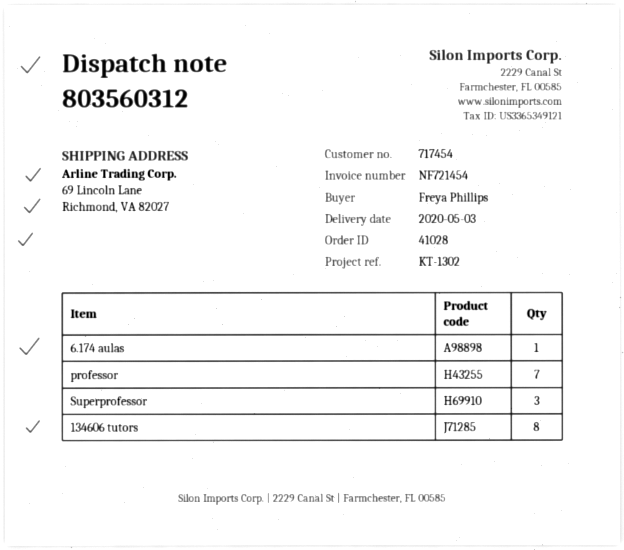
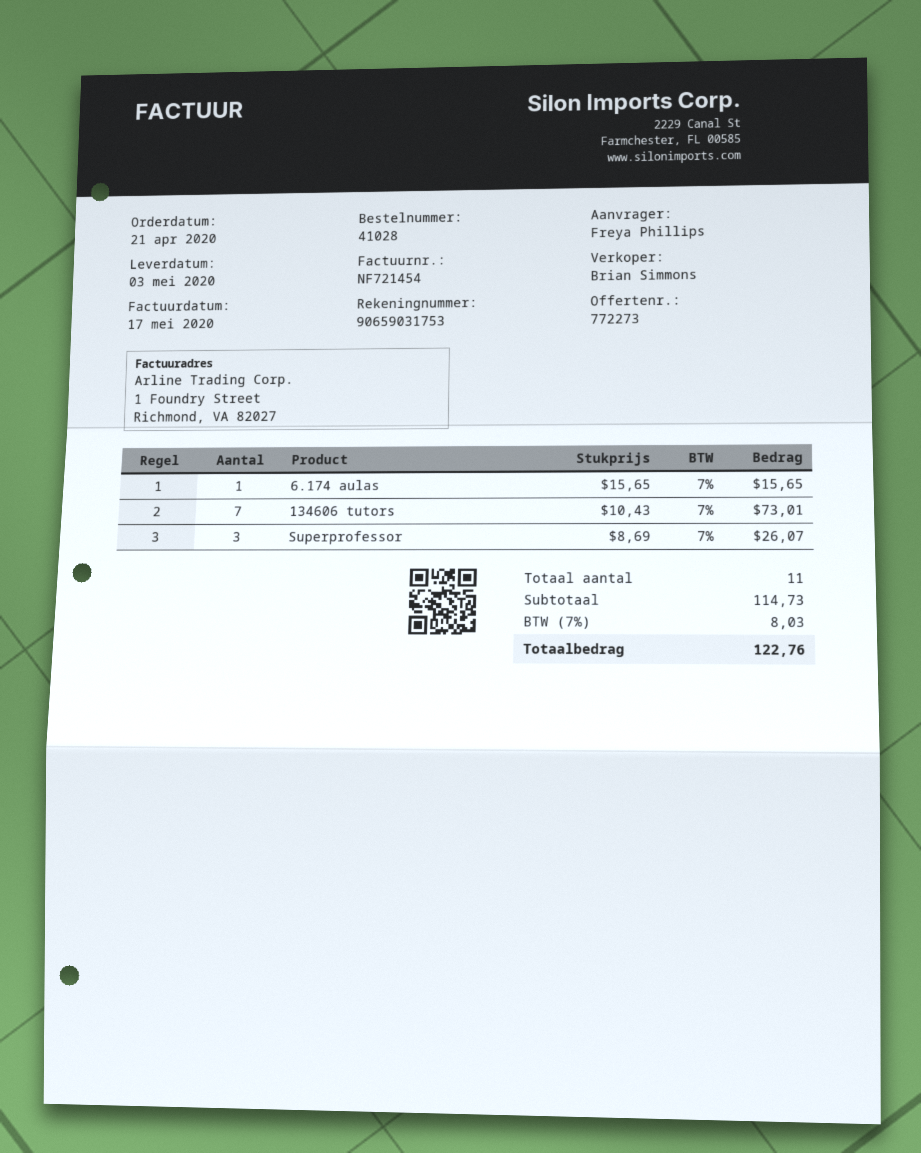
professor: 7 -> none
134606 tutors: 8 -> 7

